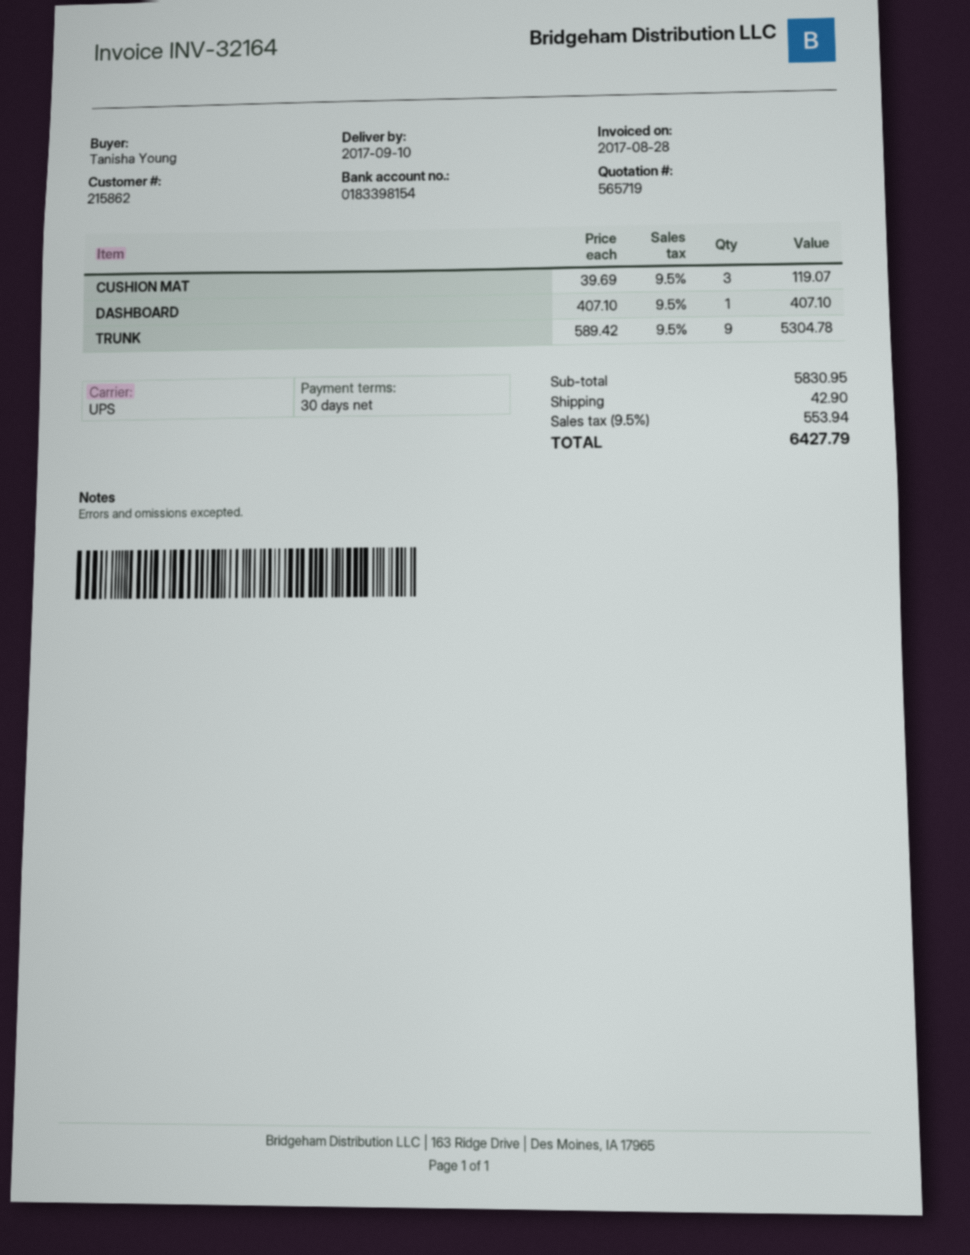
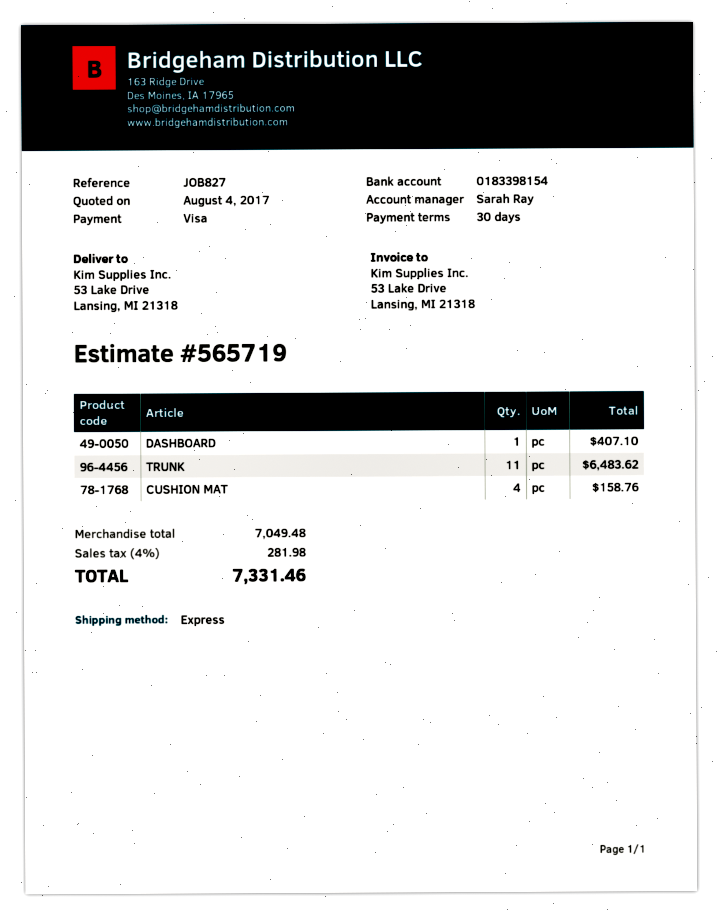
shipping method: UPS -> express
CUSHION MAT: 3 for 119.07 -> 4 for 158.76
TRUNK: 9 for 5304.78 -> 11 for 6483.62
subtotal: 5830.95 -> 7049.48
shipping: 42.90 -> none
tax: 9.5% = 553.94 -> 4% = 281.98
total: 6427.79 -> 7331.46

